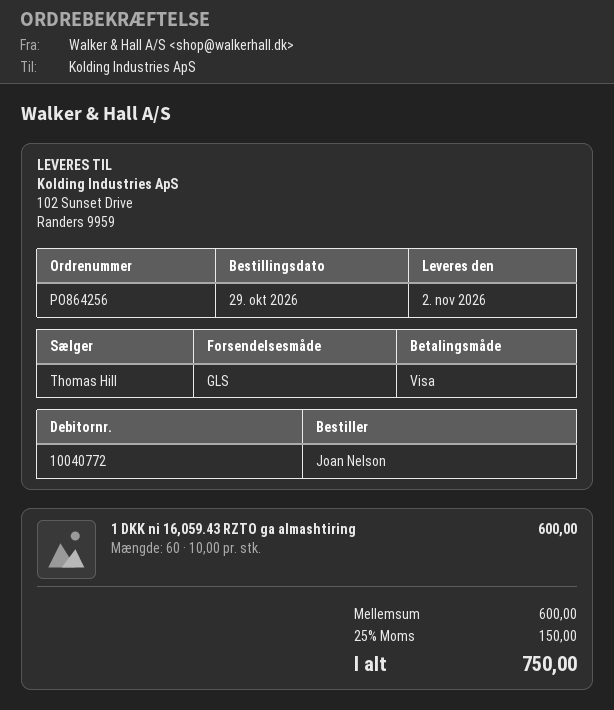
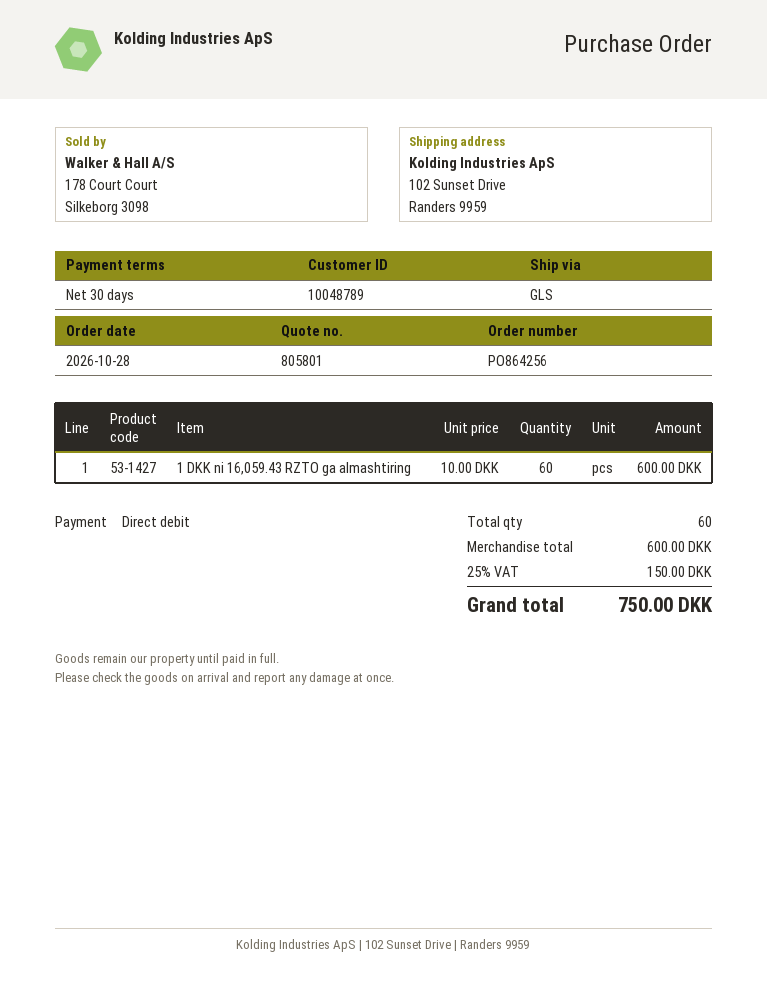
order date: 2026-10-29 -> 2026-10-28
customer number: 10040772 -> 10048789
payment method: Visa -> direct debit

